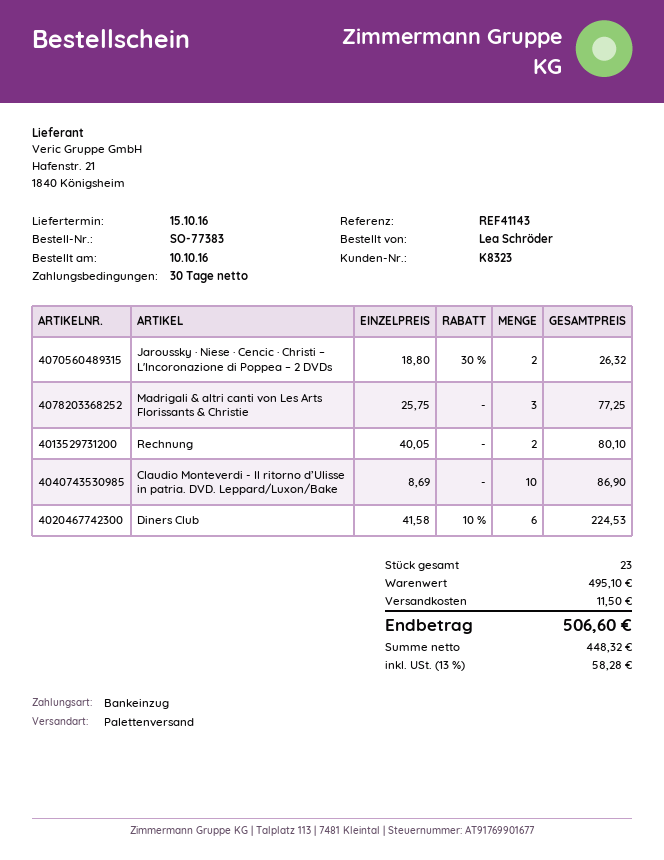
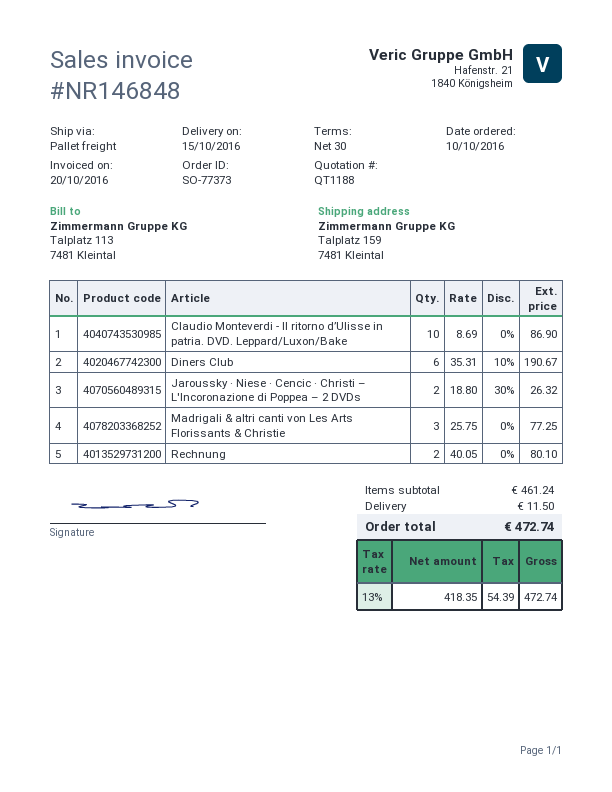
order number: SO-77383 -> SO-77373
Diners Club: 6 x 41.58 - 10% = 224.53 -> 6 x 35.31 - 10% = 190.67
subtotal: 495.10 -> 461.24
net: 448.32 -> 418.35
tax: 13% = 58.28 -> 13% = 54.39
total: 506.60 -> 472.74

